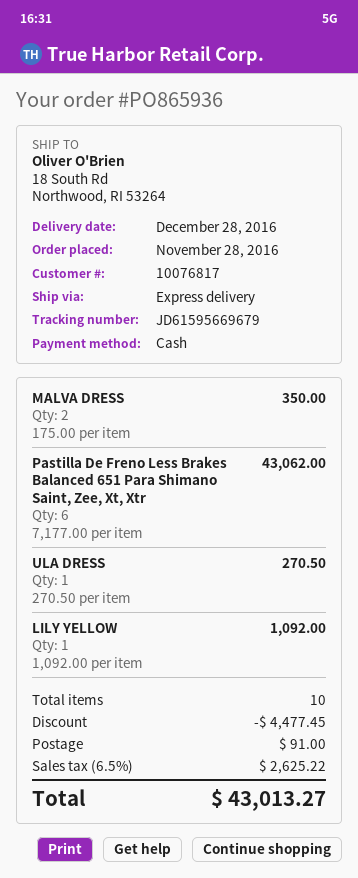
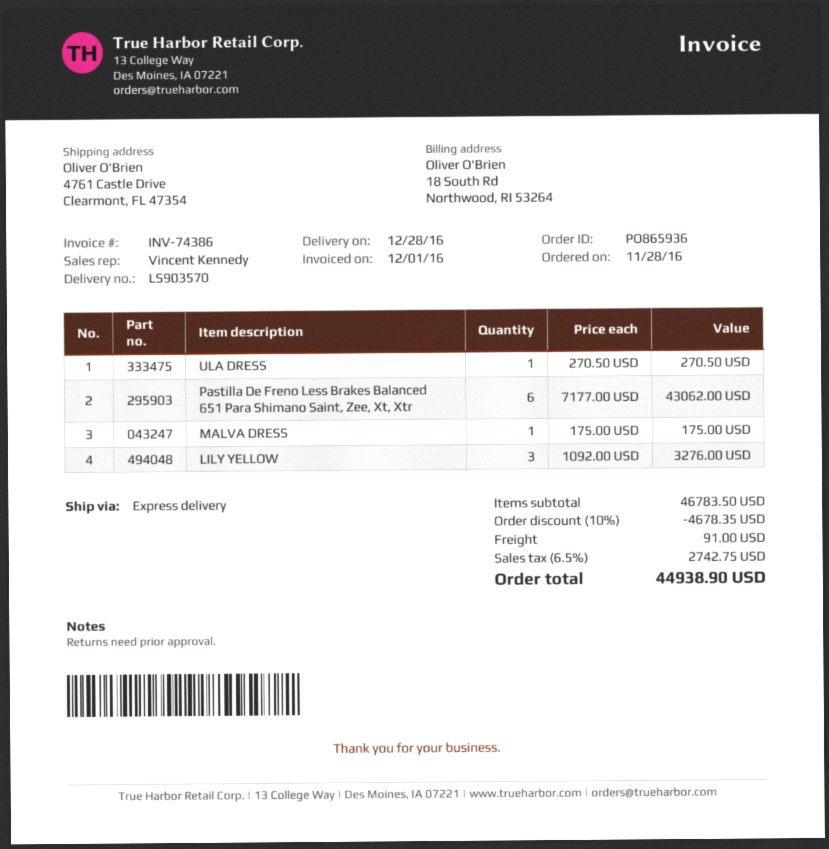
ship to: 18 South Rd, Northwood, RI 53264 -> 4761 Castle Drive, Clearmont, FL 47354
MALVA DRESS: 2 x 175.00 = 350.00 -> 1 x 175.00 = 175.00
LILY YELLOW: 1 x 1092.00 = 1092.00 -> 3 x 1092.00 = 3276.00
discount: 4477.45 -> 4678.35
tax: 6.5% = 2625.22 -> 6.5% = 2742.75
total: 43013.27 -> 44938.90

